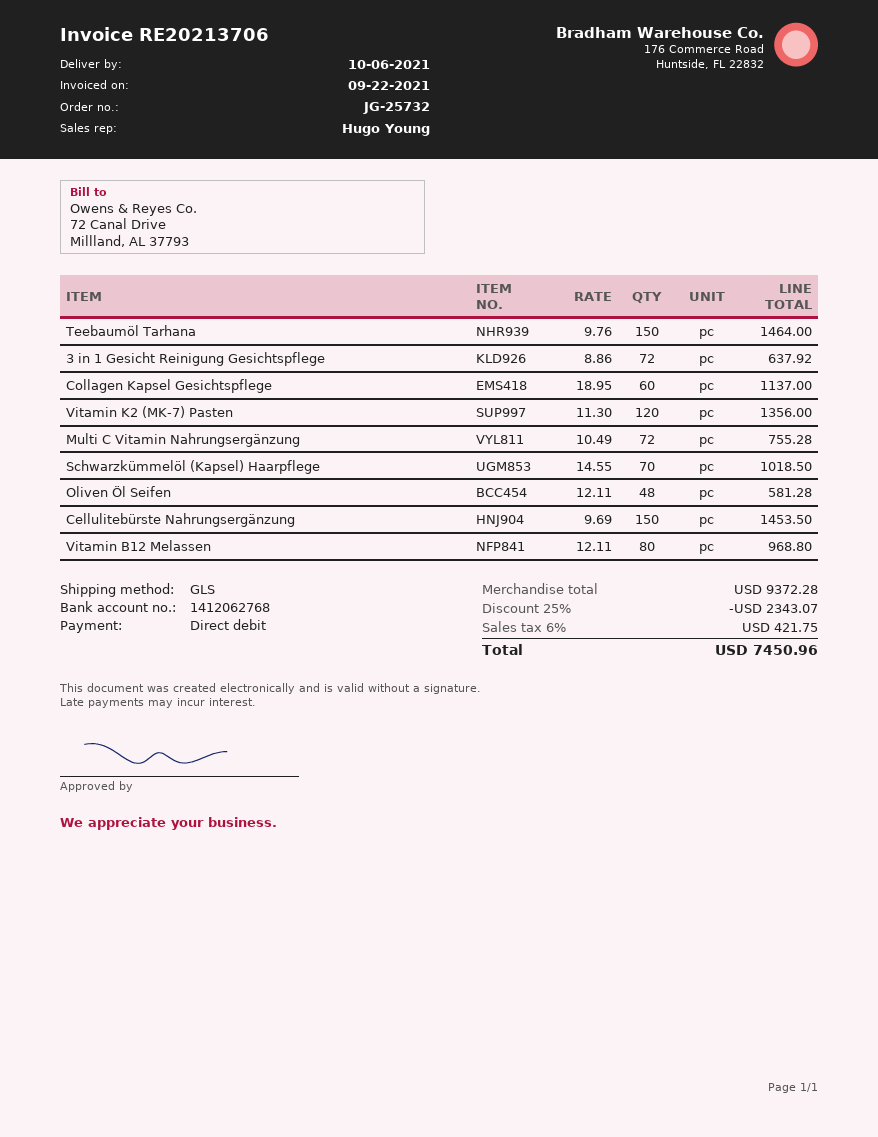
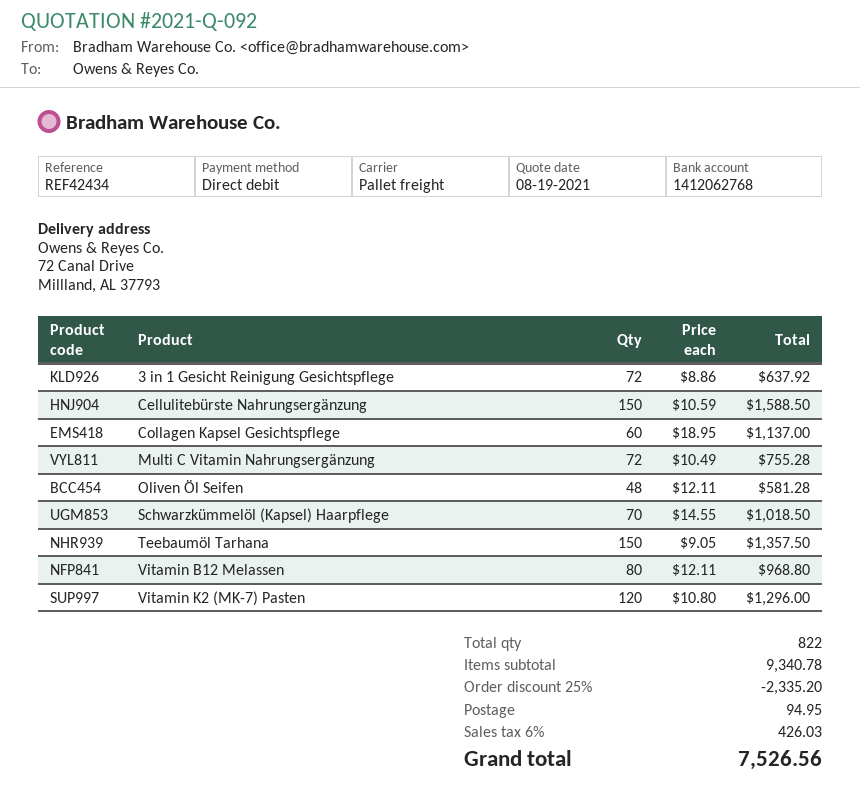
shipping method: GLS -> pallet freight
Teebaumöl Tarhana: 150 x 9.76 = 1464.00 -> 150 x 9.05 = 1357.50
Vitamin K2 (MK-7) Pasten: 120 x 11.30 = 1356.00 -> 120 x 10.80 = 1296.00
Cellulitebürste Nahrungsergänzung: 150 x 9.69 = 1453.50 -> 150 x 10.59 = 1588.50
subtotal: 9372.28 -> 9340.78
discount: 25% = 2343.07 -> 25% = 2335.20
shipping: none -> 94.95
tax: 6% = 421.75 -> 6% = 426.03
total: 7450.96 -> 7526.56

